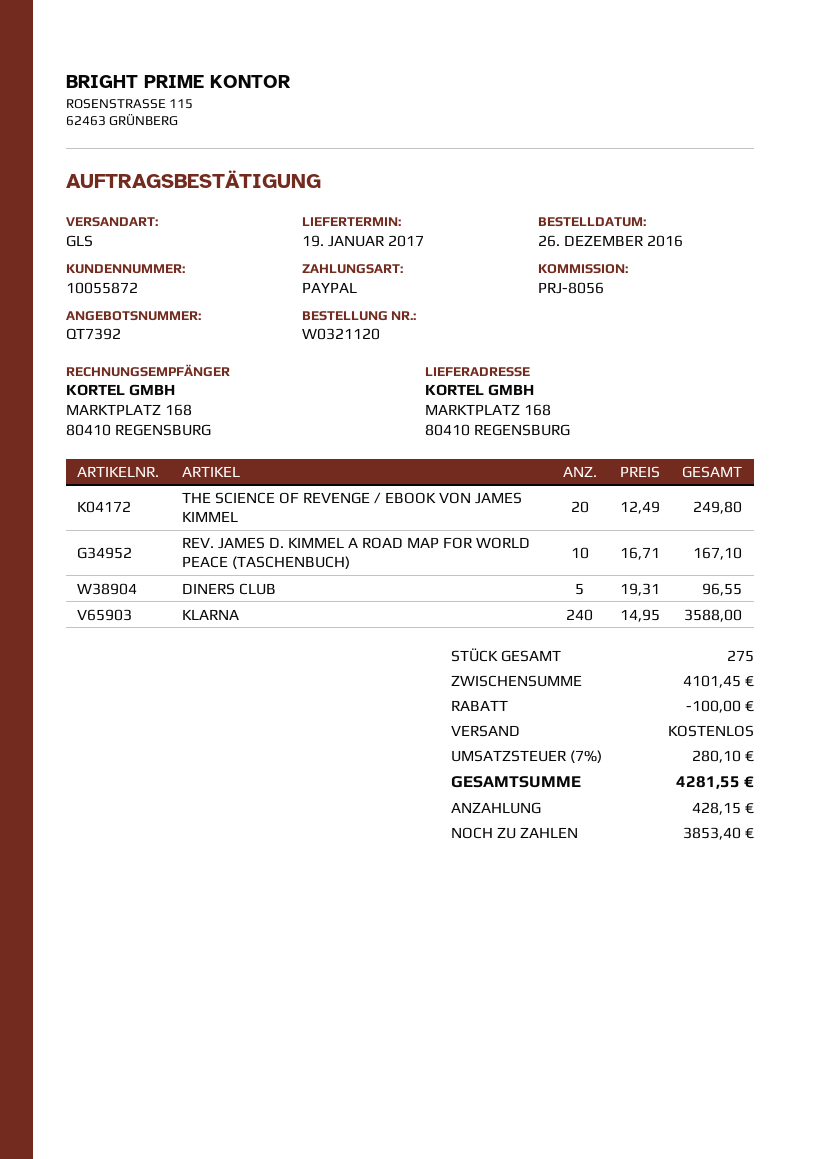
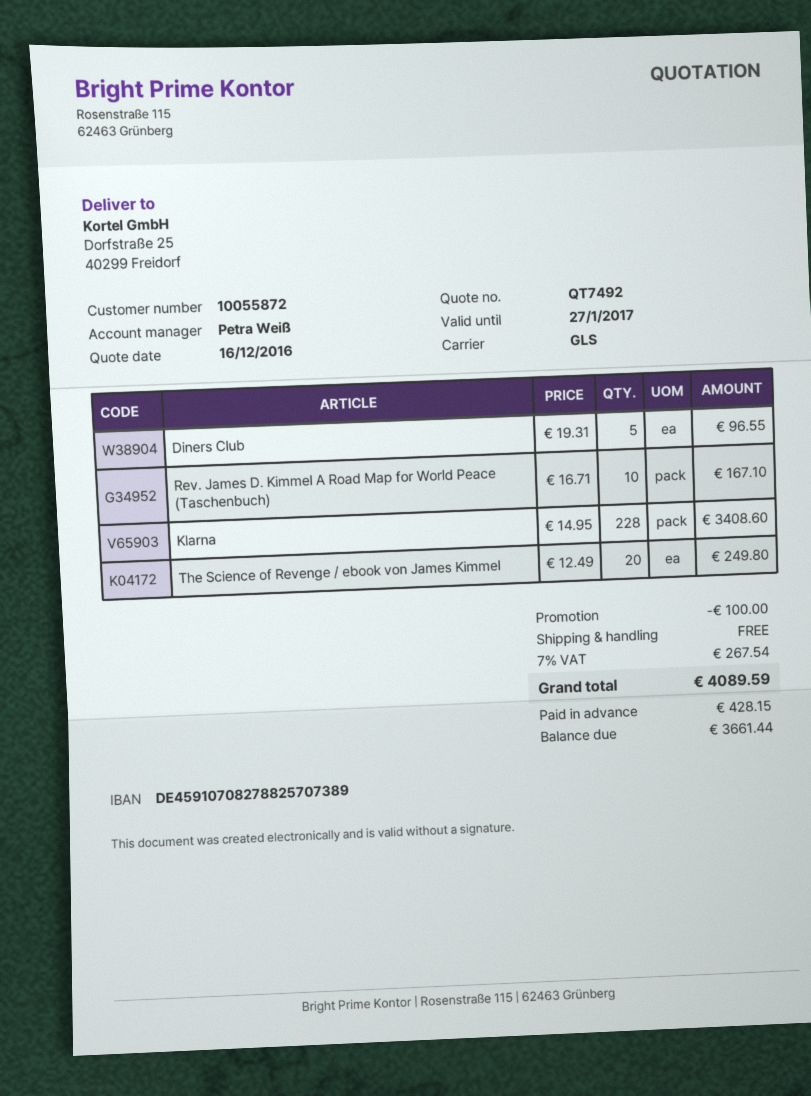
quote number: QT7392 -> QT7492
ship to: MARKTPLATZ 168, 80410 REGENSBURG -> Dorfstraße 25, 40299 Freidorf
KLARNA: 240 x 14.95 = 3588.00 -> 228 x 14.95 = 3408.60
tax: 7% = 280.10 -> 7% = 267.54
total: 4281.55 -> 4089.59
balance: 3853.40 -> 3661.44

